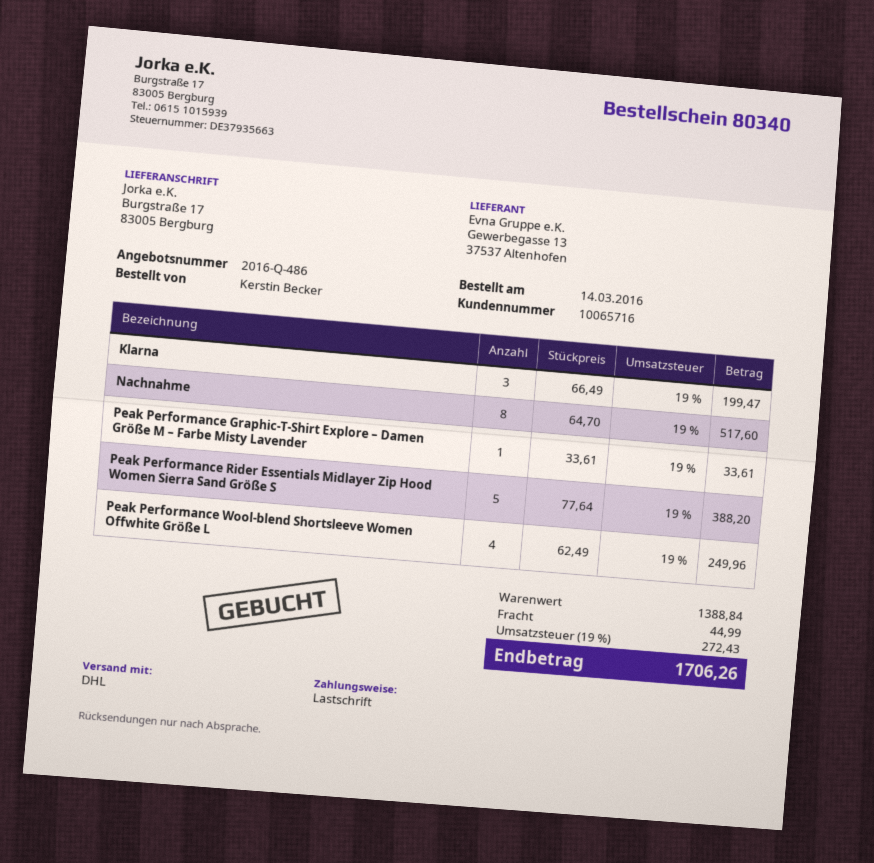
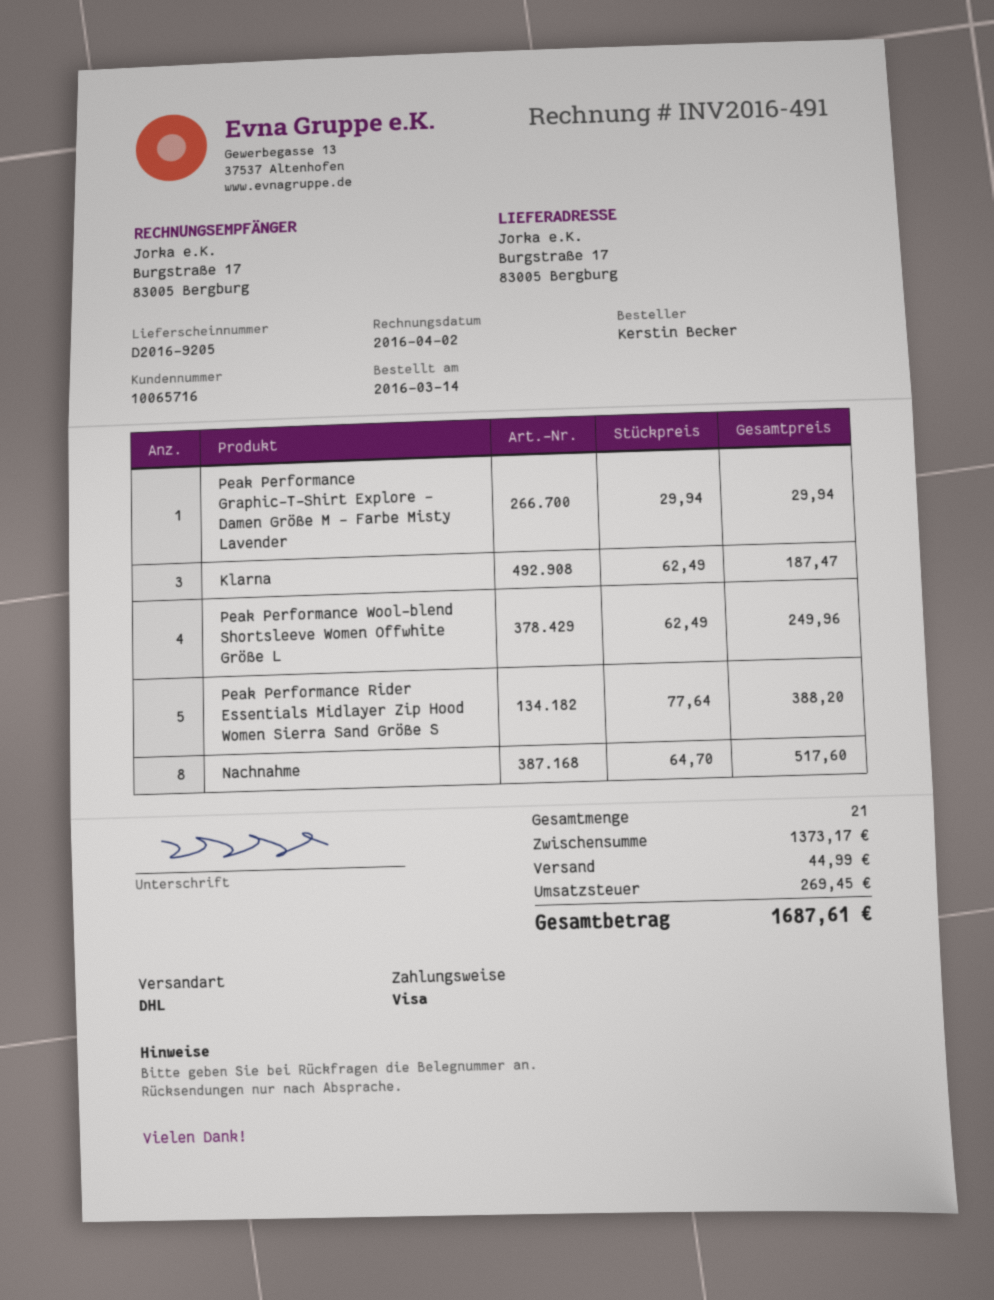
payment method: direct debit -> Visa
Klarna: 3 x 66.49 = 199.47 -> 3 x 62.49 = 187.47
Peak Performance Graphic-T-Shirt Explore – Damen Größe M – Farbe Misty Lavender: 1 x 33.61 = 33.61 -> 1 x 29.94 = 29.94
subtotal: 1388.84 -> 1373.17
tax: 272.43 -> 269.45
total: 1706.26 -> 1687.61

